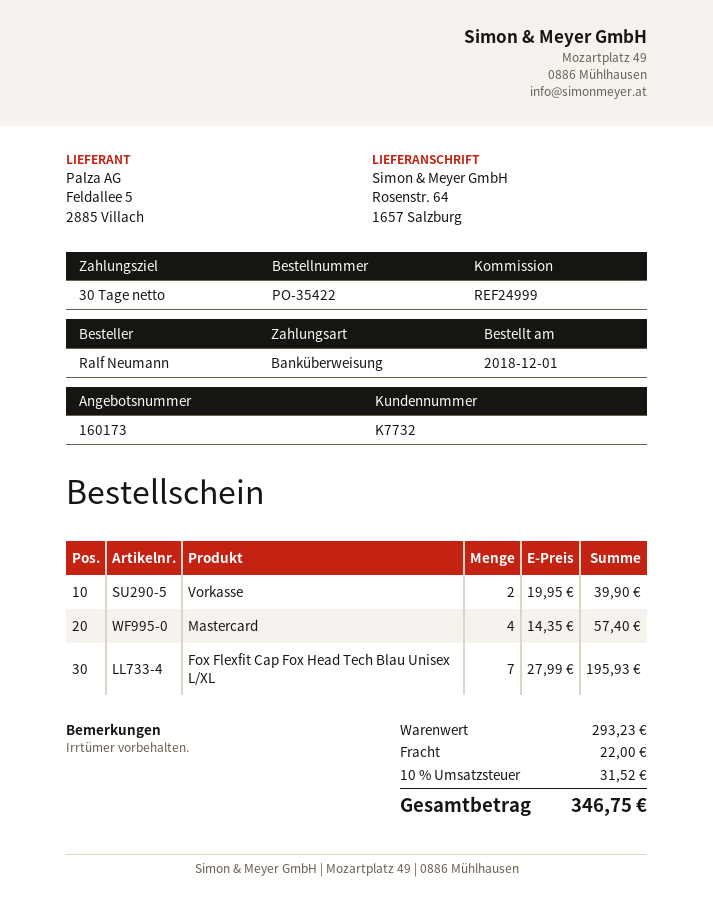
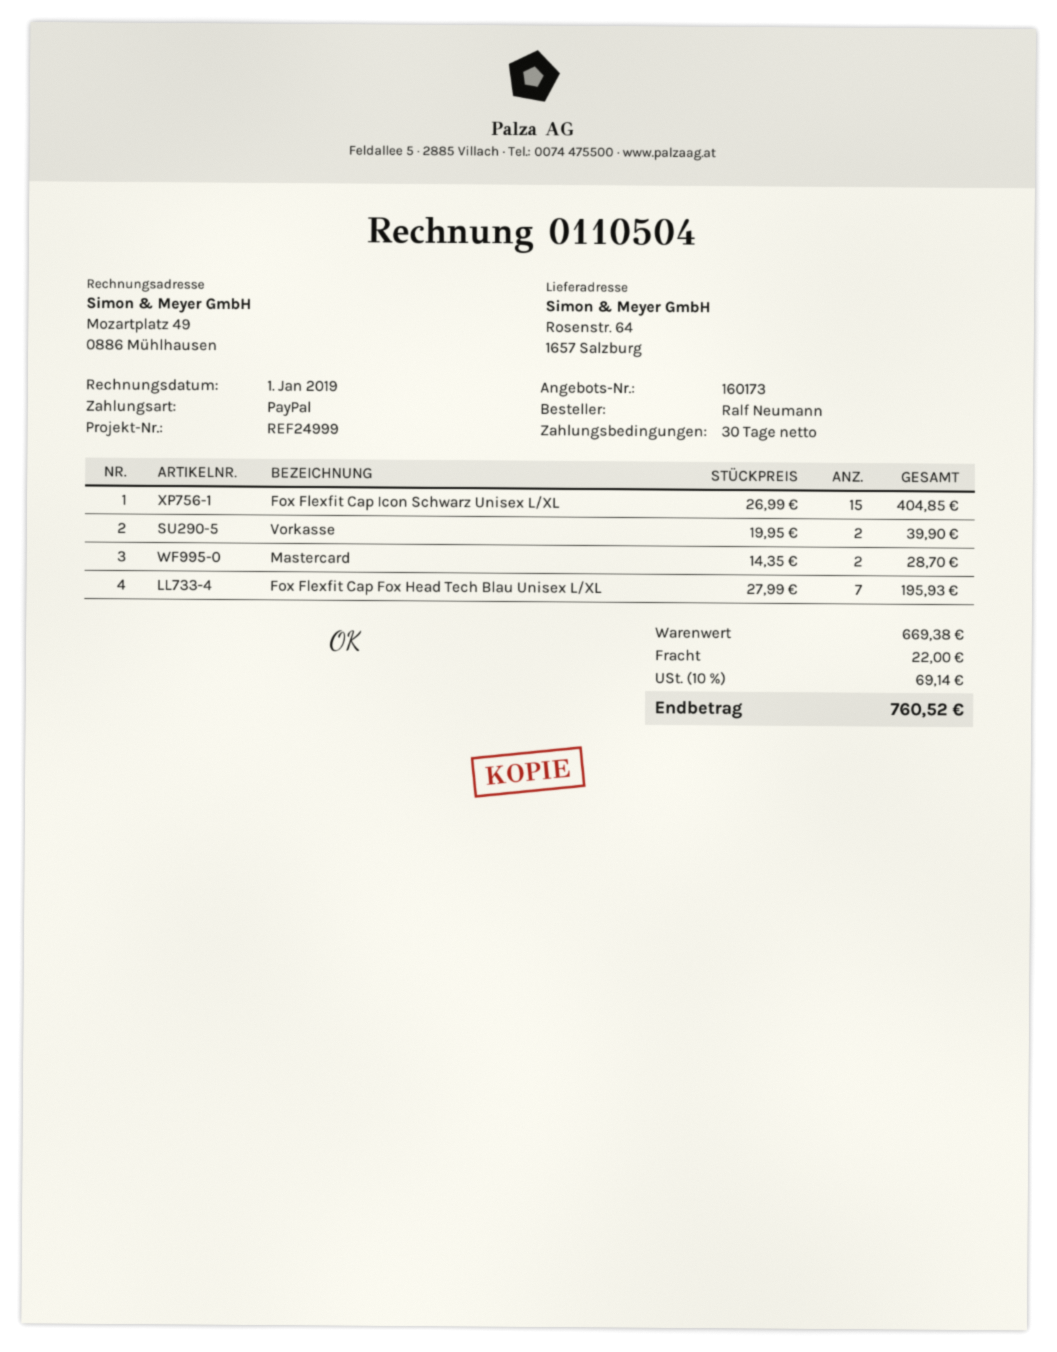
payment method: bank transfer -> PayPal
Mastercard: 4 x 14.35 = 57.40 -> 2 x 14.35 = 28.70
Fox Flexfit Cap Icon Schwarz Unisex L/XL: none -> 15 x 26.99 = 404.85
subtotal: 293.23 -> 669.38
tax: 10% = 31.52 -> 10% = 69.14
total: 346.75 -> 760.52

